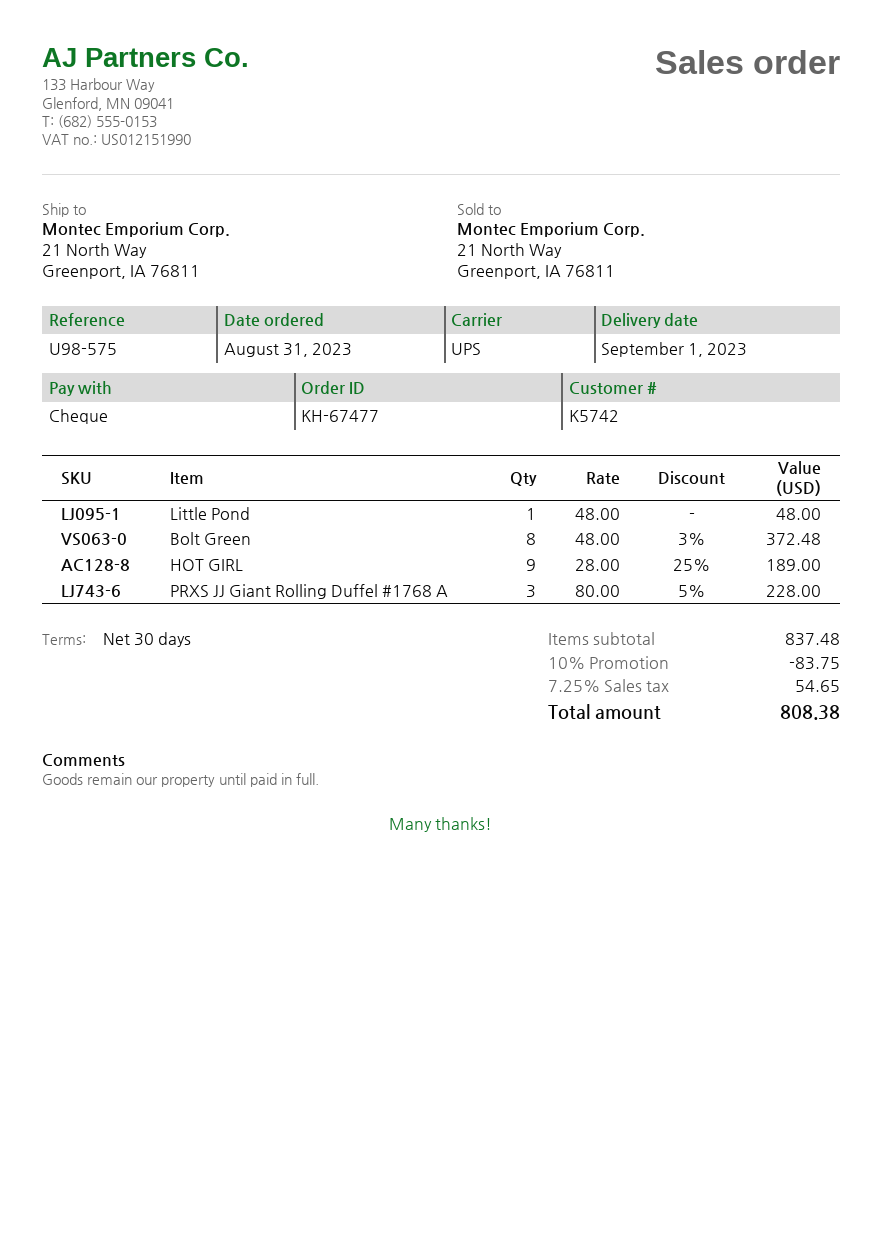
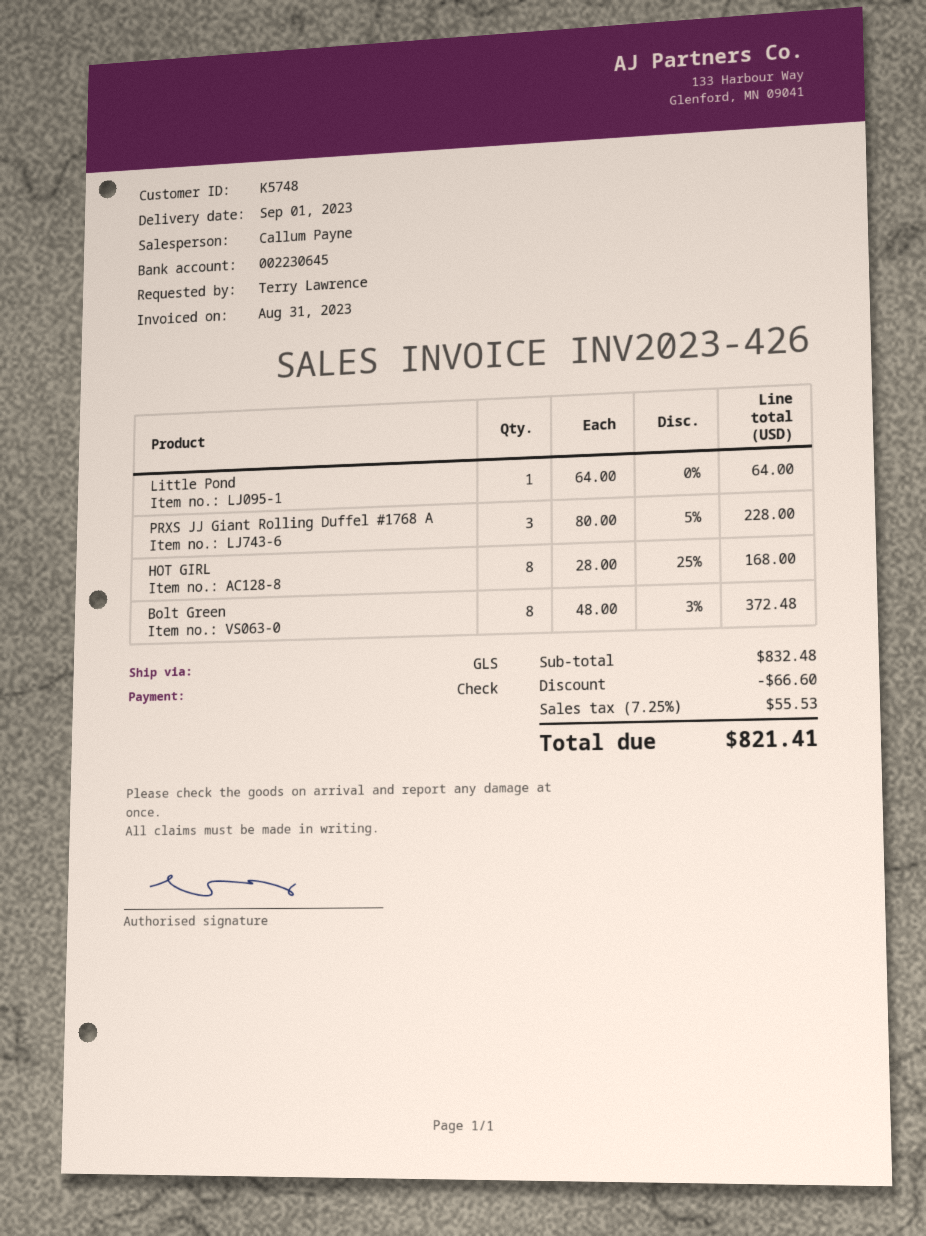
customer number: K5742 -> K5748
shipping method: UPS -> GLS
Little Pond: 1 x 48.00 = 48.00 -> 1 x 64.00 = 64.00
HOT GIRL: 9 x 28.00 - 25% = 189.00 -> 8 x 28.00 - 25% = 168.00
subtotal: 837.48 -> 832.48
discount: 83.75 -> 66.60
tax: 7.25% = 54.65 -> 7.25% = 55.53
total: 808.38 -> 821.41

